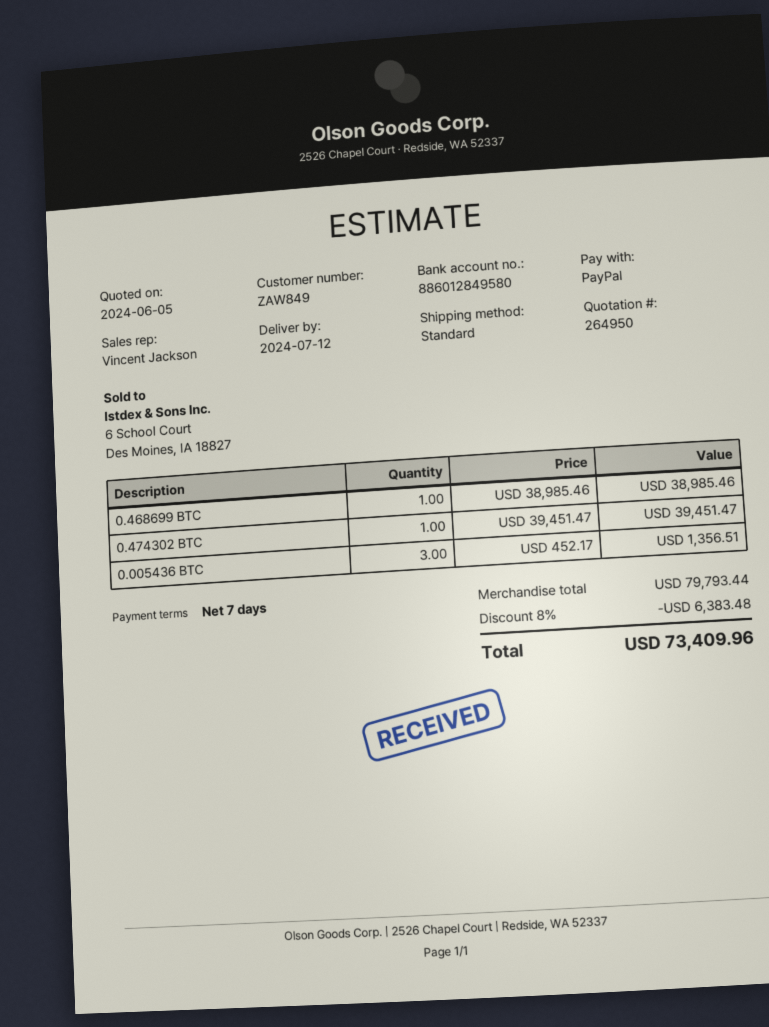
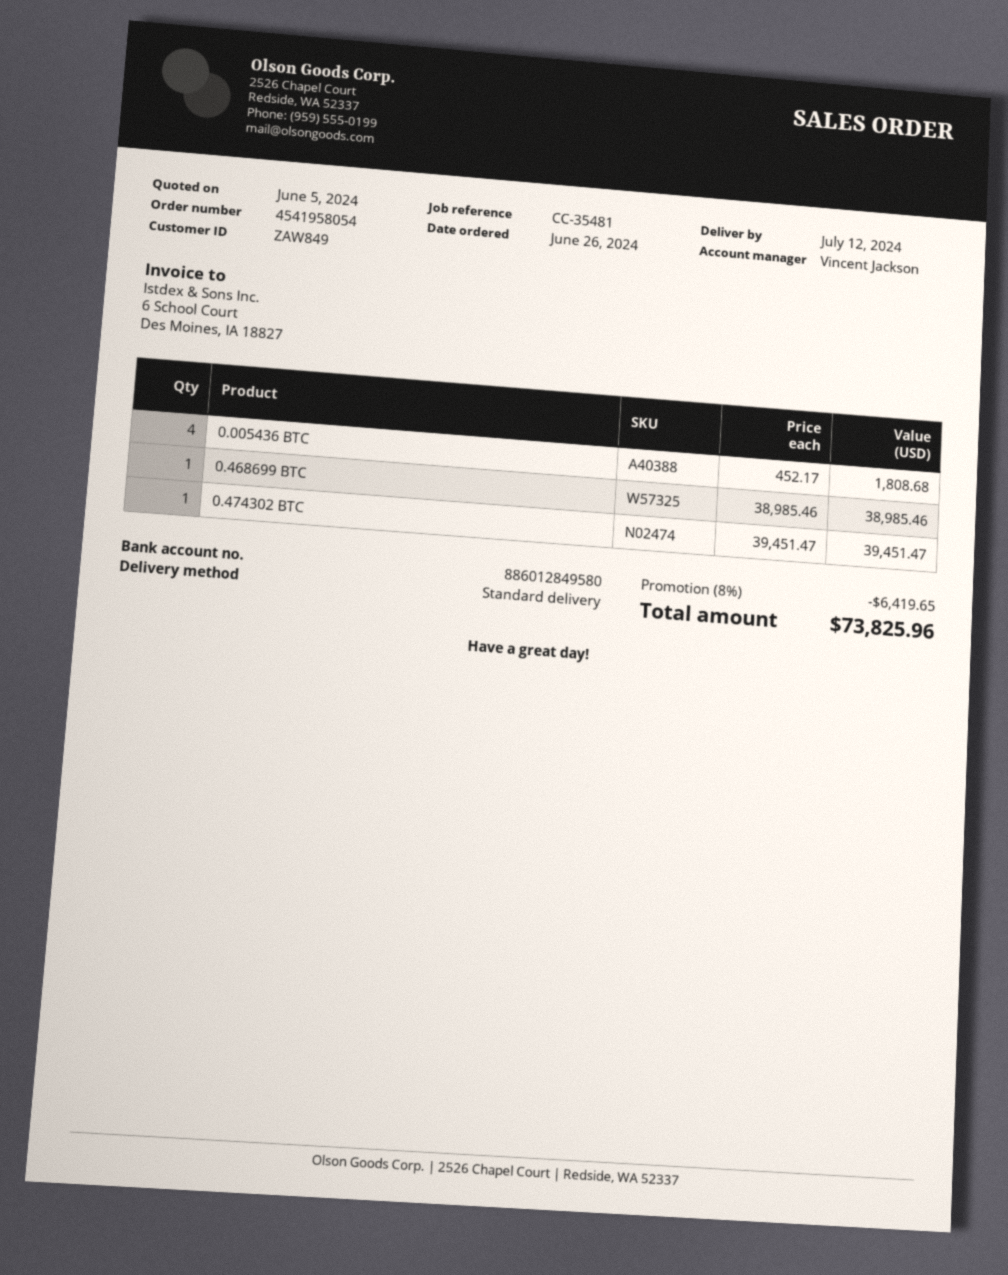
0.005436 BTC: 3 x 452.17 = 1356.51 -> 4 x 452.17 = 1808.68
discount: 8% = 6383.48 -> 8% = 6419.65
total: 73409.96 -> 73825.96

